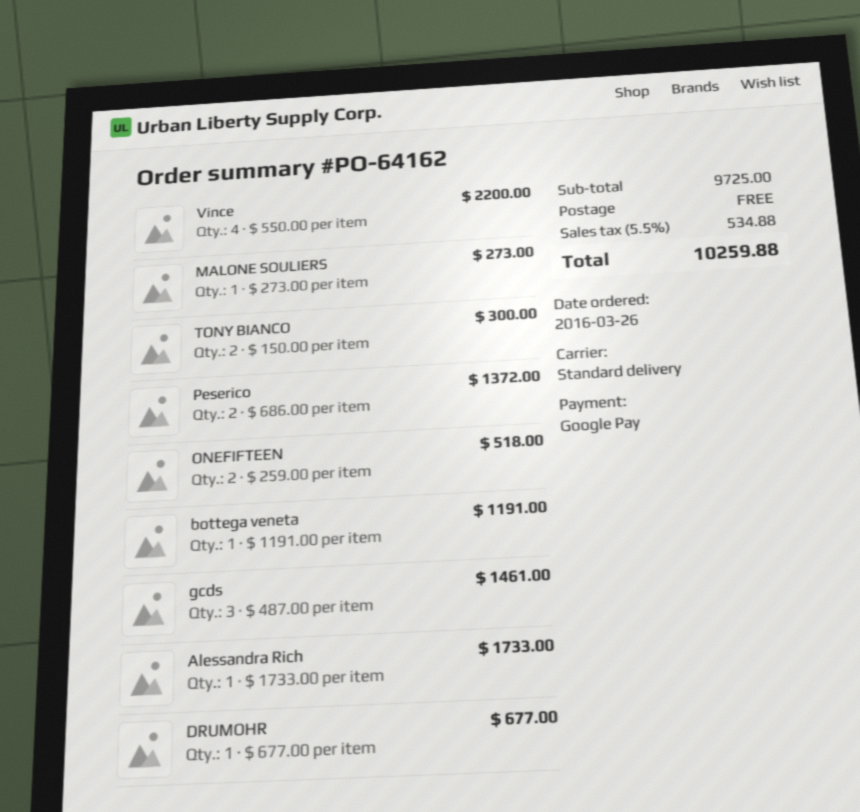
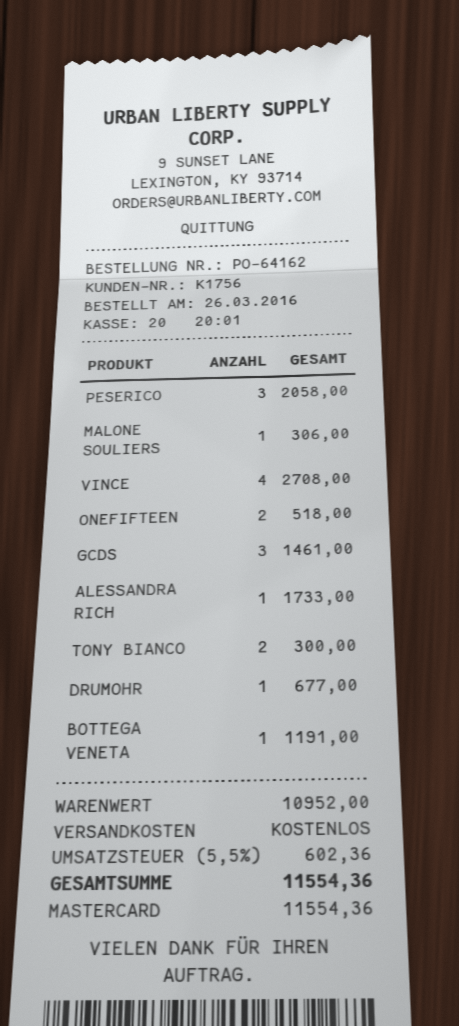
payment method: Google Pay -> Mastercard
Vince: 4 for 2200.00 -> 4 for 2708.00
MALONE SOULIERS: 1 for 273.00 -> 1 for 306.00
Peserico: 2 for 1372.00 -> 3 for 2058.00
subtotal: 9725.00 -> 10952.00
tax: 5.5% = 534.88 -> 5.5% = 602.36
total: 10259.88 -> 11554.36

